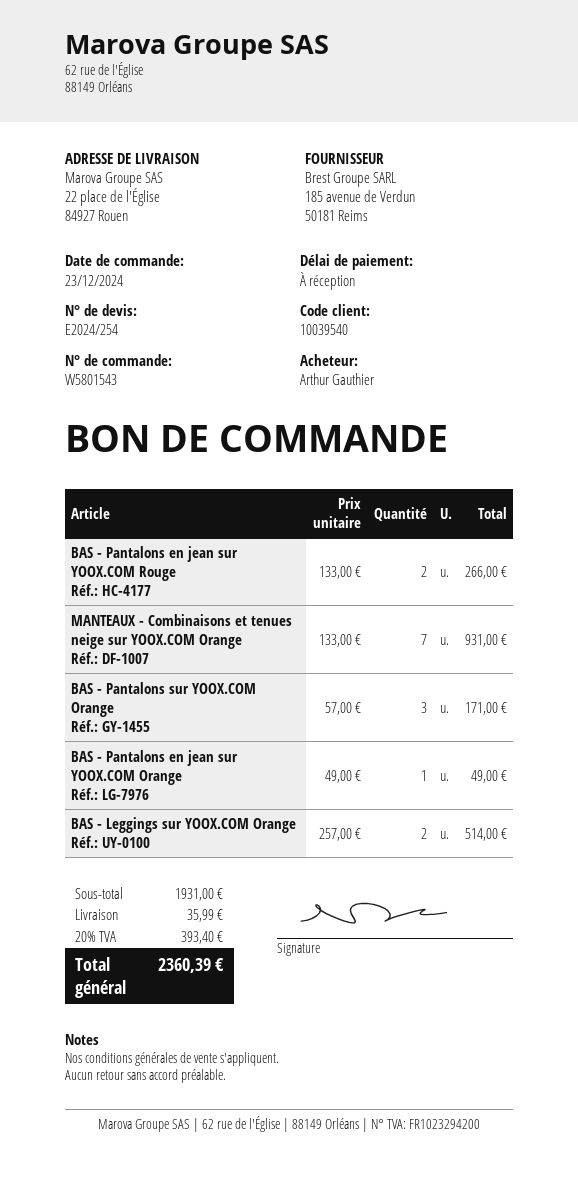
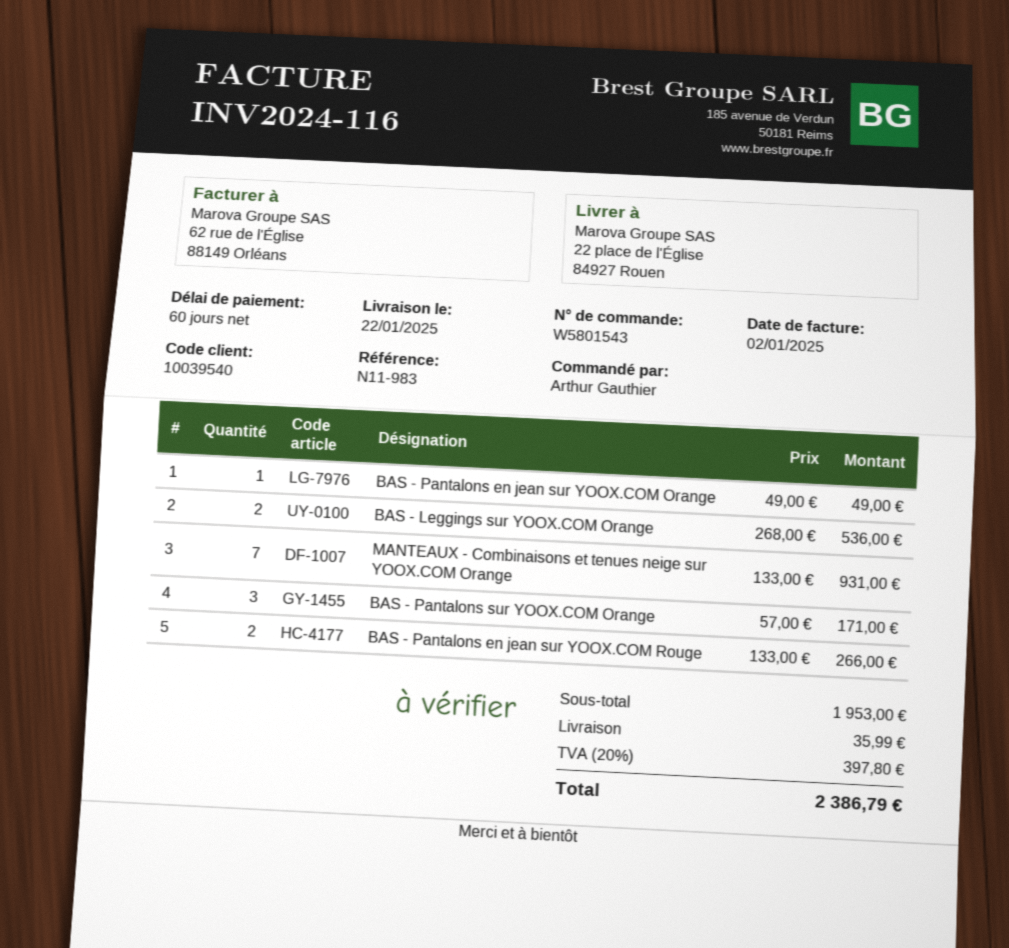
payment terms: on receipt -> 60 days
BAS - Leggings sur YOOX.COM Orange: 2 x 257.00 = 514.00 -> 2 x 268.00 = 536.00
subtotal: 1931.00 -> 1953.00
tax: 20% = 393.40 -> 20% = 397.80
total: 2360.39 -> 2386.79

